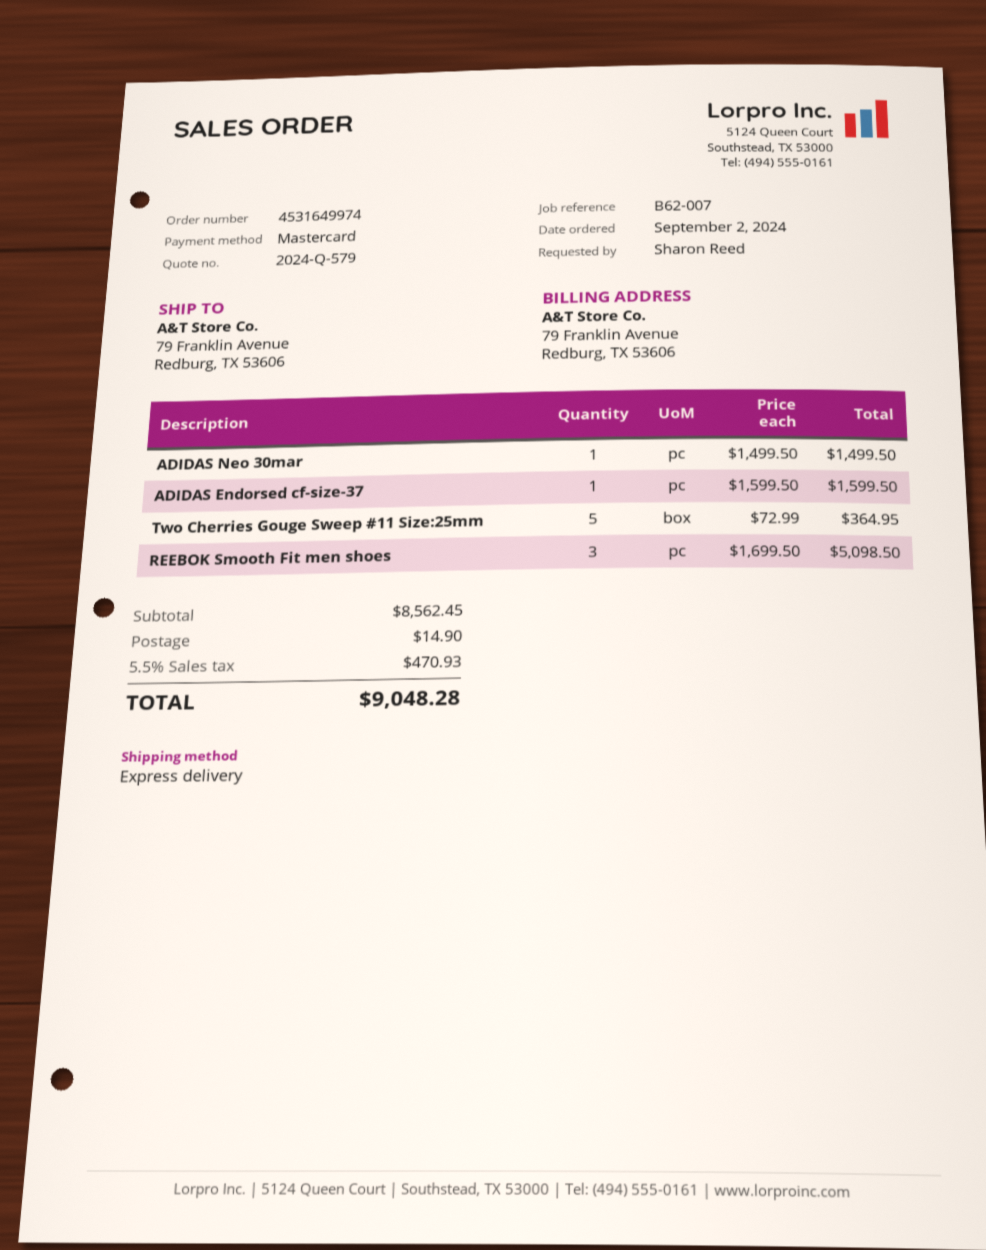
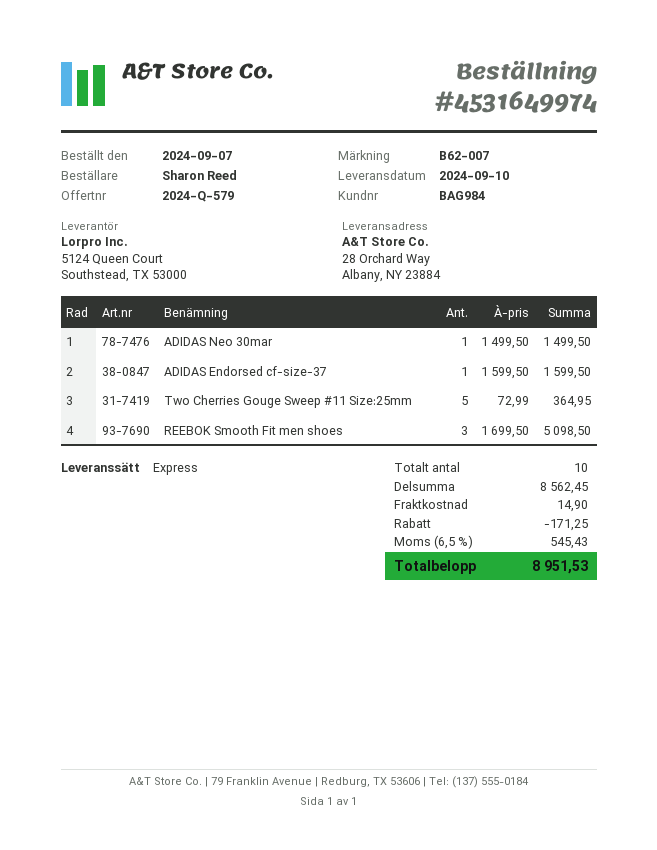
order date: 2024-09-02 -> 2024-09-07
ship to: 79 Franklin Avenue, Redburg, TX 53606 -> 28 Orchard Way, Albany, NY 23884
discount: none -> 171.25
tax: 5.5% = 470.93 -> 6.5% = 545.43
total: 9048.28 -> 8951.53

